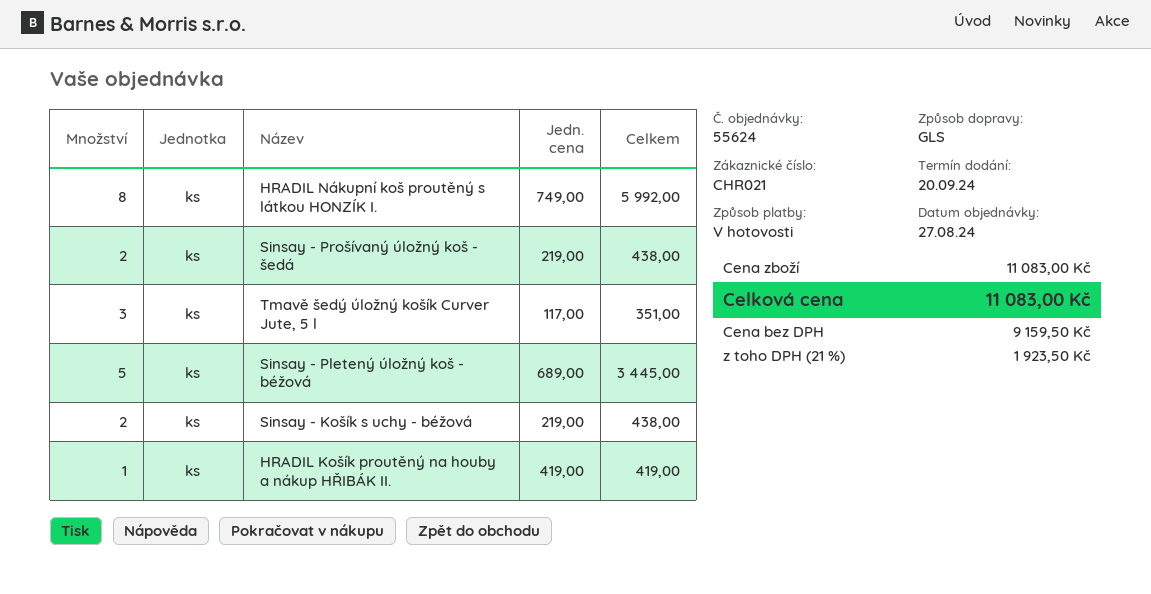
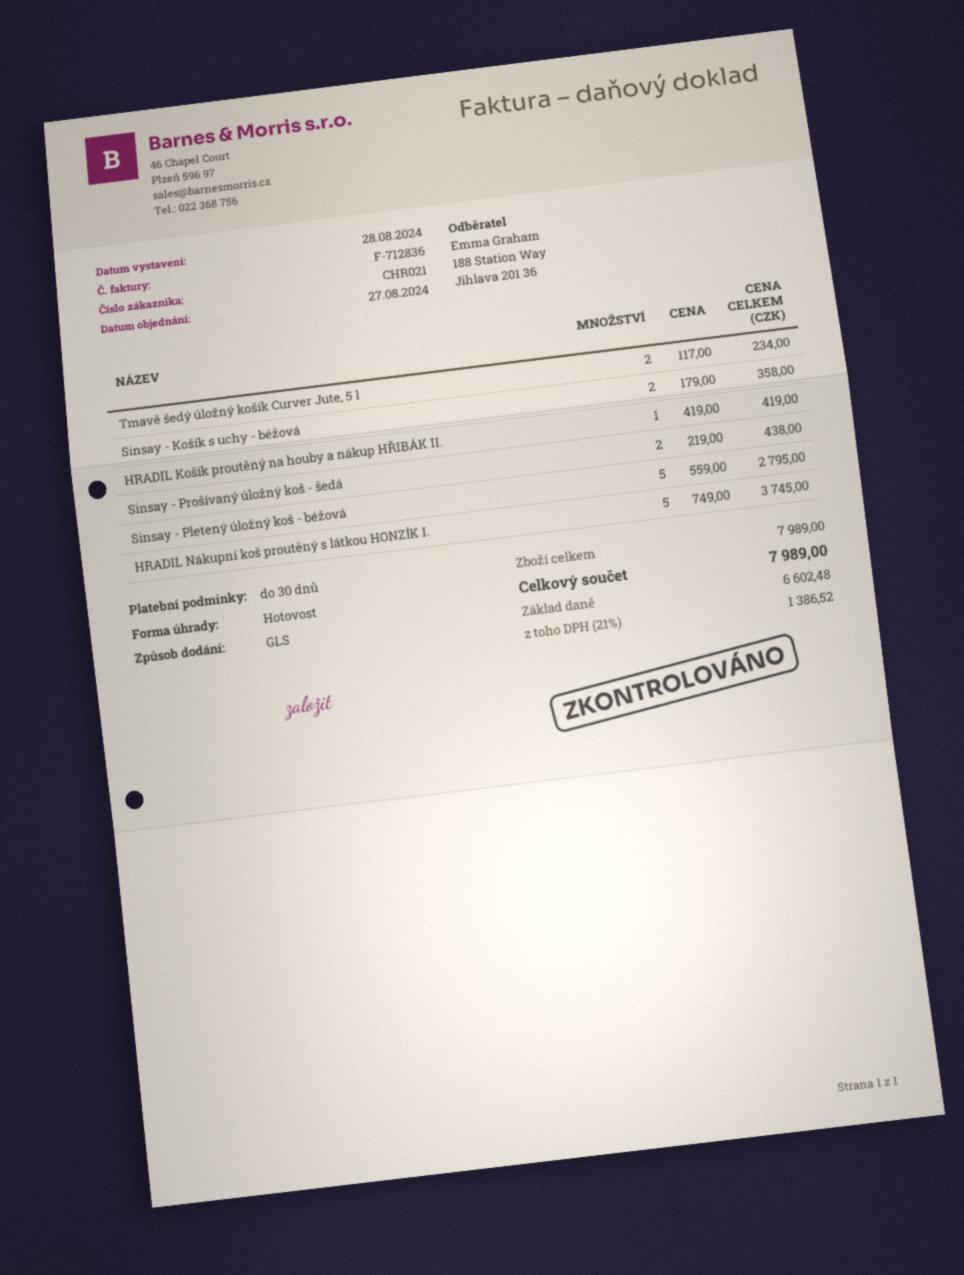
HRADIL Nákupní koš proutěný s látkou HONZÍK I.: 8 x 749.00 = 5992.00 -> 5 x 749.00 = 3745.00
Tmavě šedý úložný košík Curver Jute, 5 l: 3 x 117.00 = 351.00 -> 2 x 117.00 = 234.00
Sinsay - Pletený úložný koš - béžová: 5 x 689.00 = 3445.00 -> 5 x 559.00 = 2795.00
Sinsay - Košík s uchy - béžová: 2 x 219.00 = 438.00 -> 2 x 179.00 = 358.00
subtotal: 11083.00 -> 7989.00
net: 9159.50 -> 6602.48
tax: 21% = 1923.50 -> 21% = 1386.52
total: 11083.00 -> 7989.00

